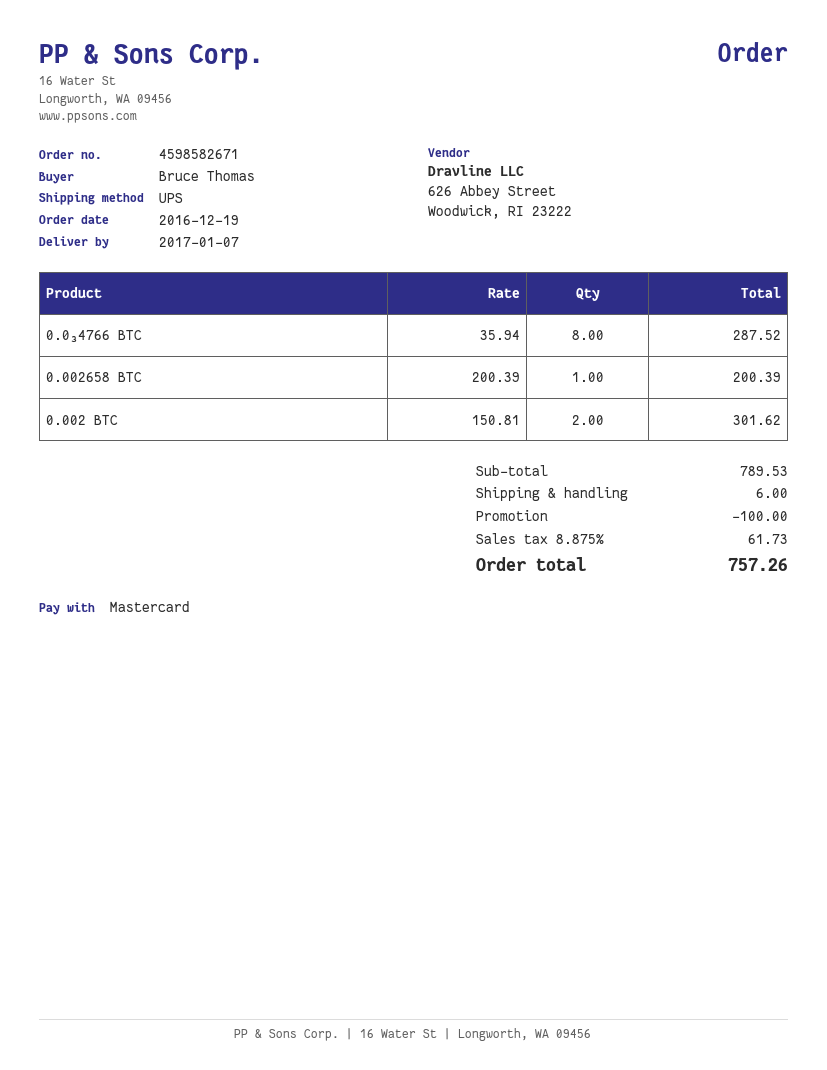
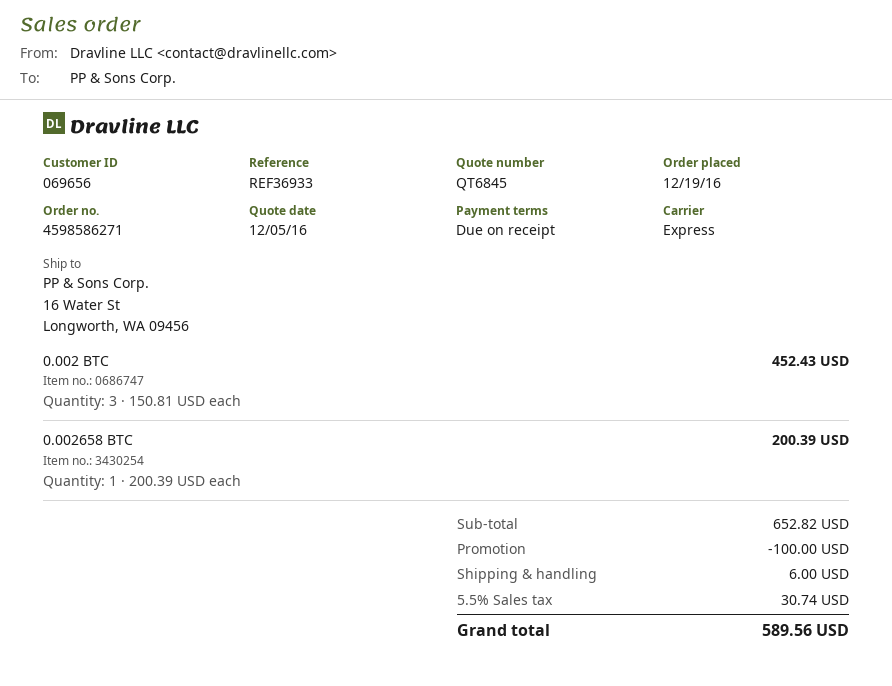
order number: 4598582671 -> 4598586271
shipping method: UPS -> express
0.0₃4766 BTC: 8 x 35.94 = 287.52 -> none
0.002 BTC: 2 x 150.81 = 301.62 -> 3 x 150.81 = 452.43
subtotal: 789.53 -> 652.82
tax: 8.875% = 61.73 -> 5.5% = 30.74
total: 757.26 -> 589.56

